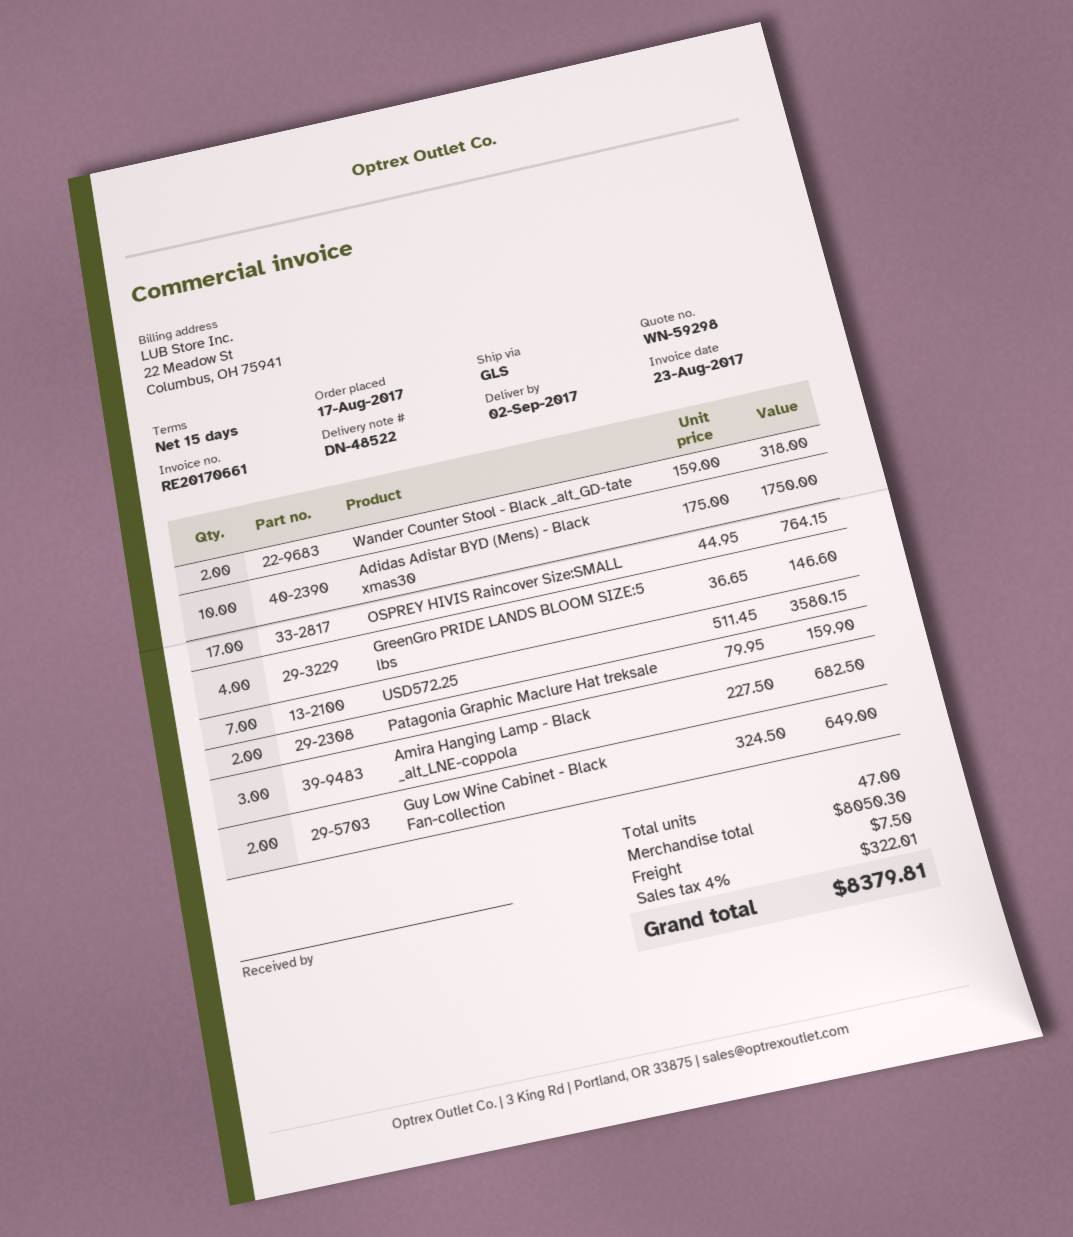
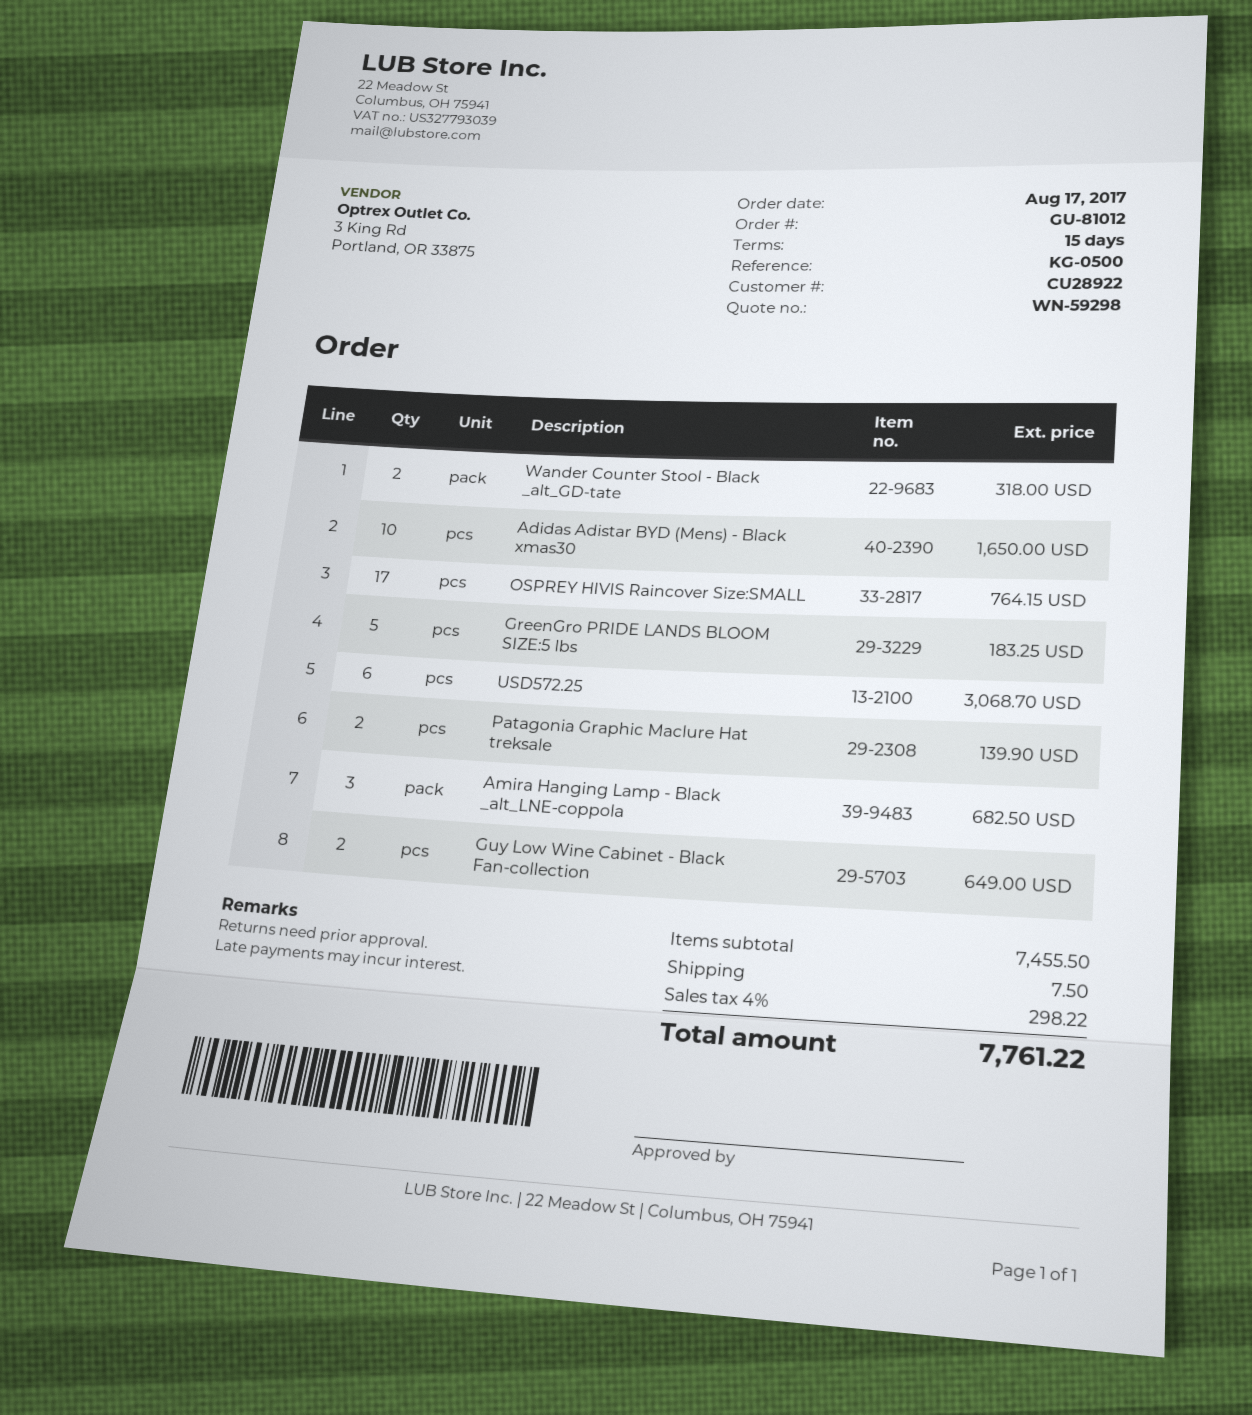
Adidas Adistar BYD (Mens) - Black xmas30: 10 for 1750.00 -> 10 for 1650.00
GreenGro PRIDE LANDS BLOOM SIZE:5 lbs: 4 for 146.60 -> 5 for 183.25
USD572.25: 7 for 3580.15 -> 6 for 3068.70
Patagonia Graphic Maclure Hat treksale: 2 for 159.90 -> 2 for 139.90
subtotal: 8050.30 -> 7455.50
tax: 4% = 322.01 -> 4% = 298.22
total: 8379.81 -> 7761.22

